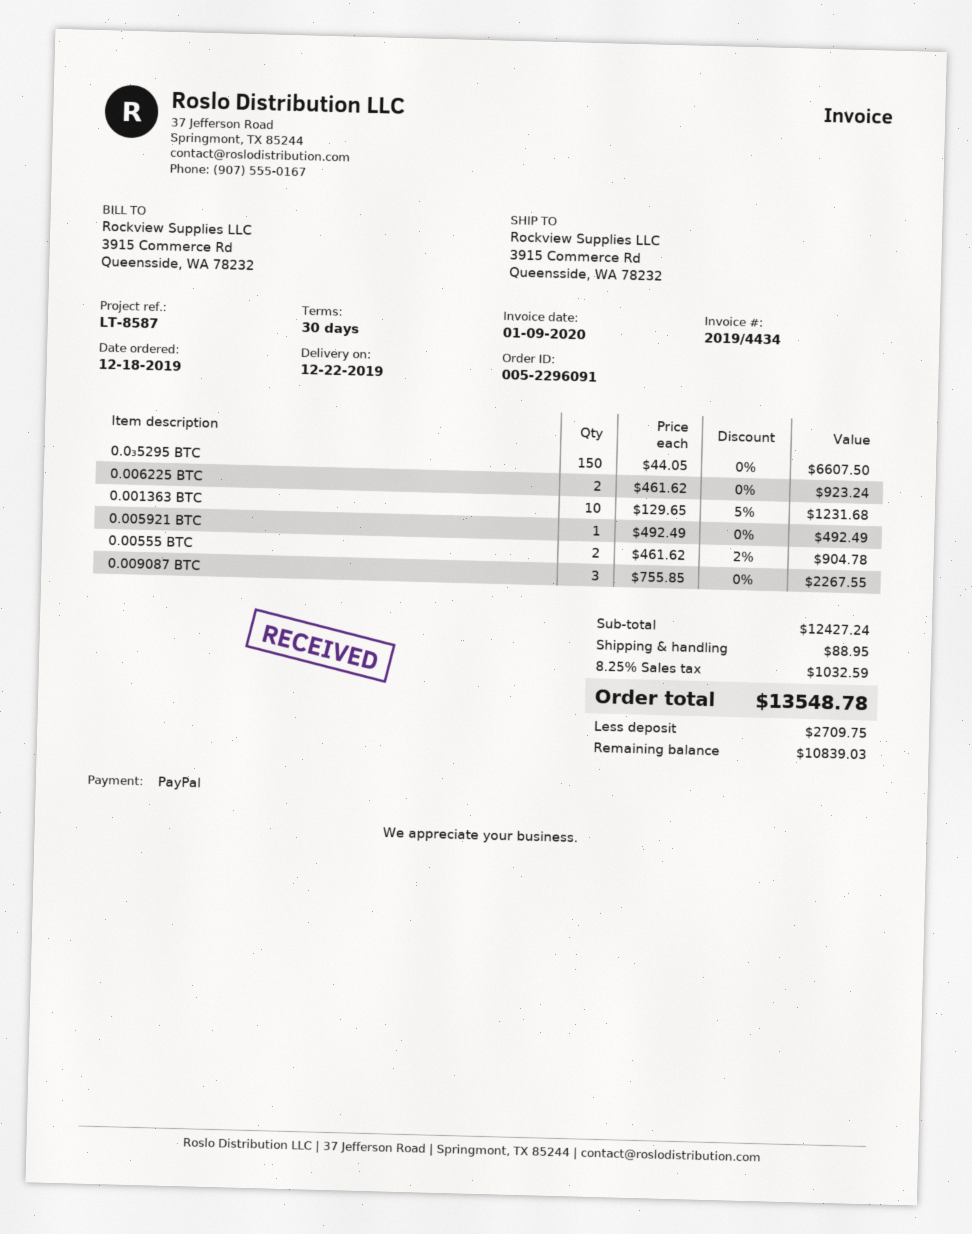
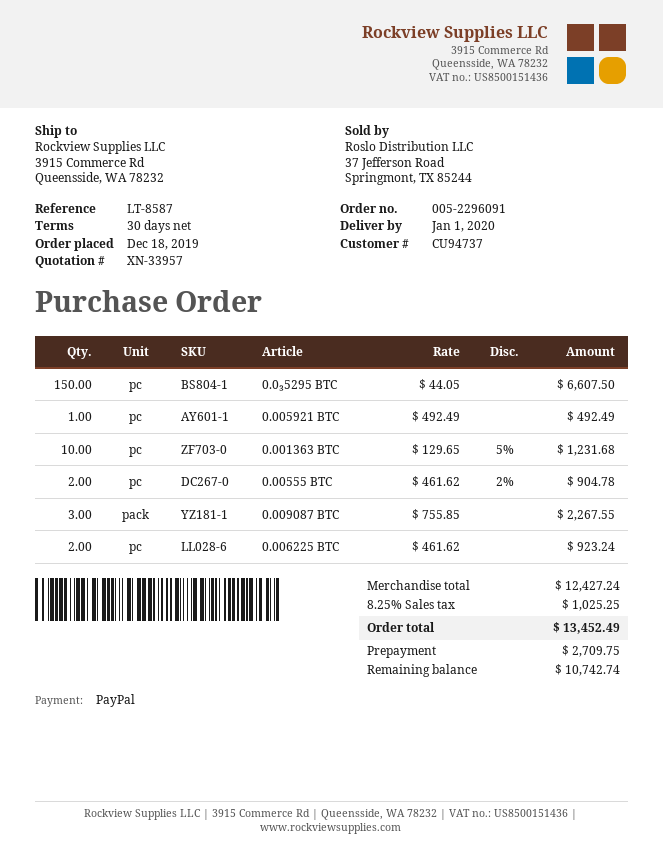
delivery date: 2019-12-22 -> 2020-01-01
shipping: 88.95 -> none
tax: 8.25% = 1032.59 -> 8.25% = 1025.25
total: 13548.78 -> 13452.49
balance: 10839.03 -> 10742.74

